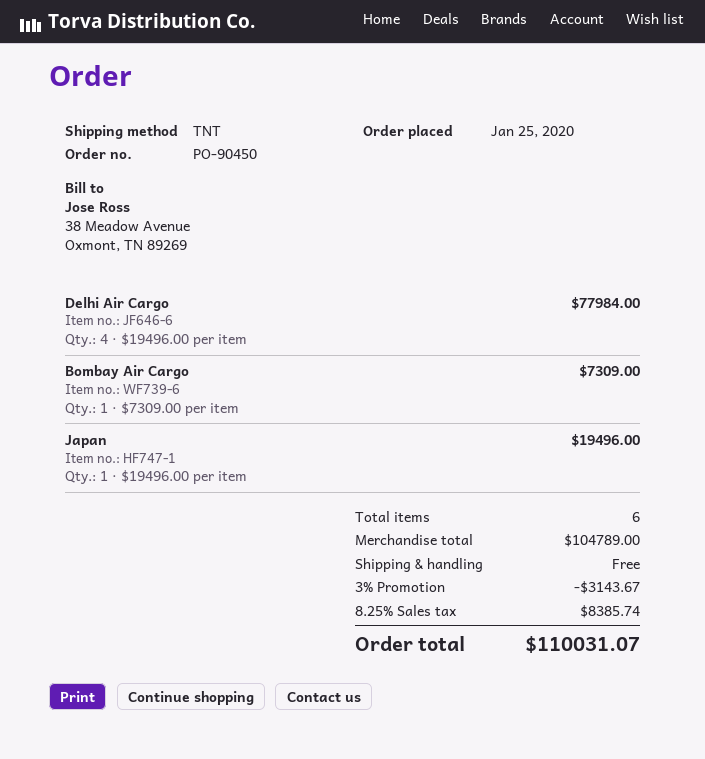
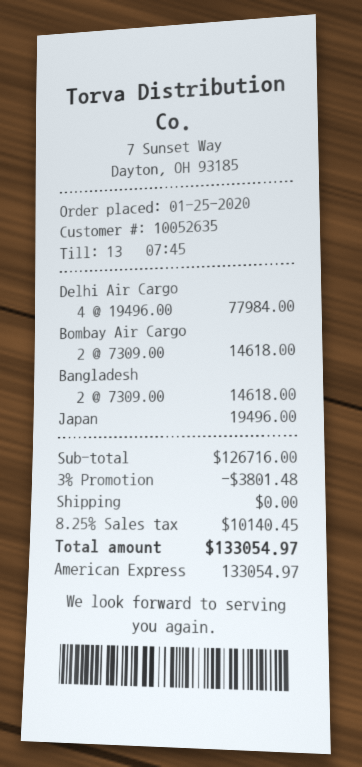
Bombay Air Cargo: 1 x 7309.00 = 7309.00 -> 2 x 7309.00 = 14618.00
Bangladesh: none -> 2 x 7309.00 = 14618.00
subtotal: 104789.00 -> 126716.00
discount: 3% = 3143.67 -> 3% = 3801.48
tax: 8.25% = 8385.74 -> 8.25% = 10140.45
total: 110031.07 -> 133054.97

